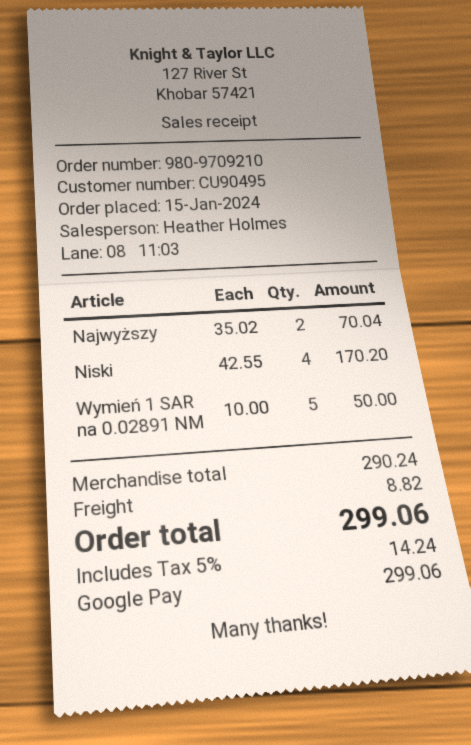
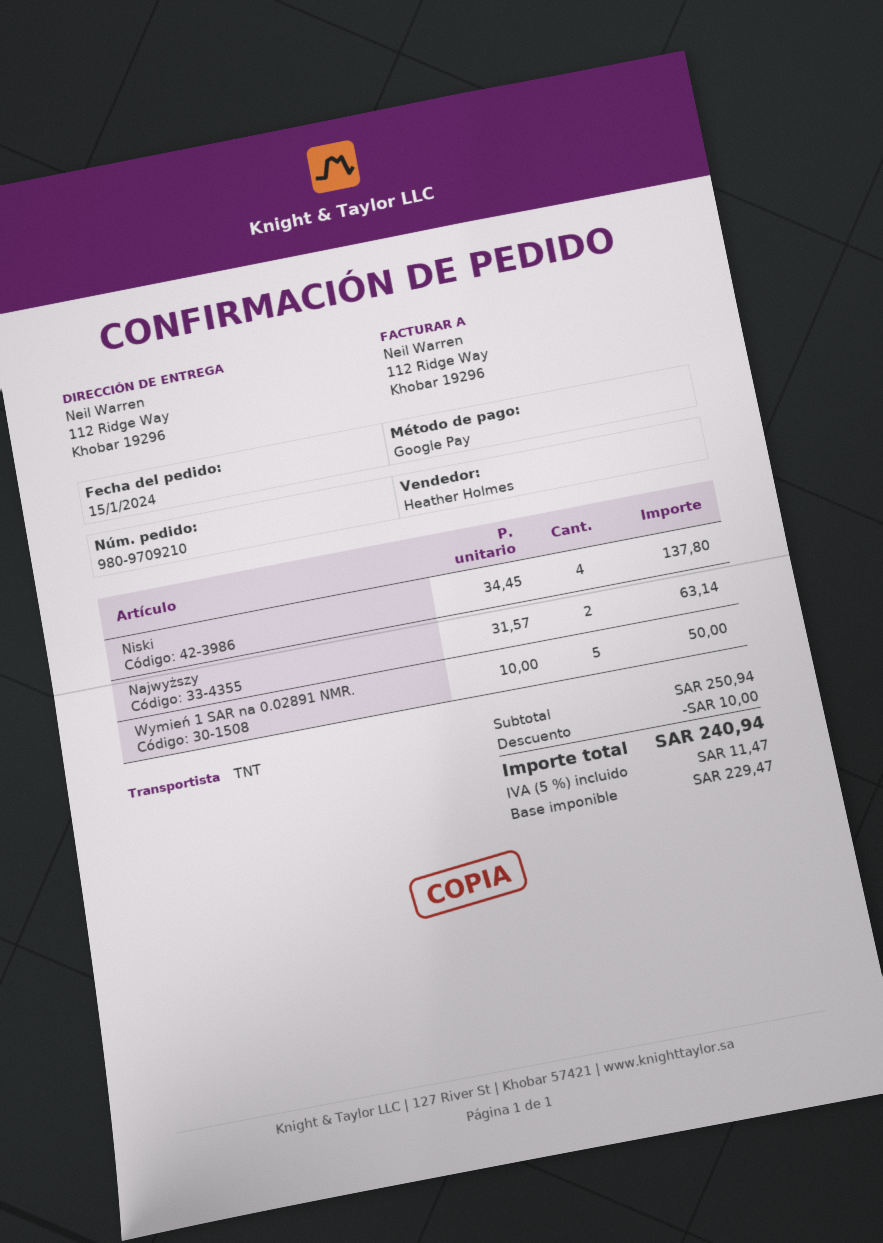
Najwyższy: 2 x 35.02 = 70.04 -> 2 x 31.57 = 63.14
Niski: 4 x 42.55 = 170.20 -> 4 x 34.45 = 137.80
subtotal: 290.24 -> 250.94
discount: none -> 10.00
shipping: 8.82 -> none
tax: 5% = 14.24 -> 5% = 11.47
total: 299.06 -> 240.94

